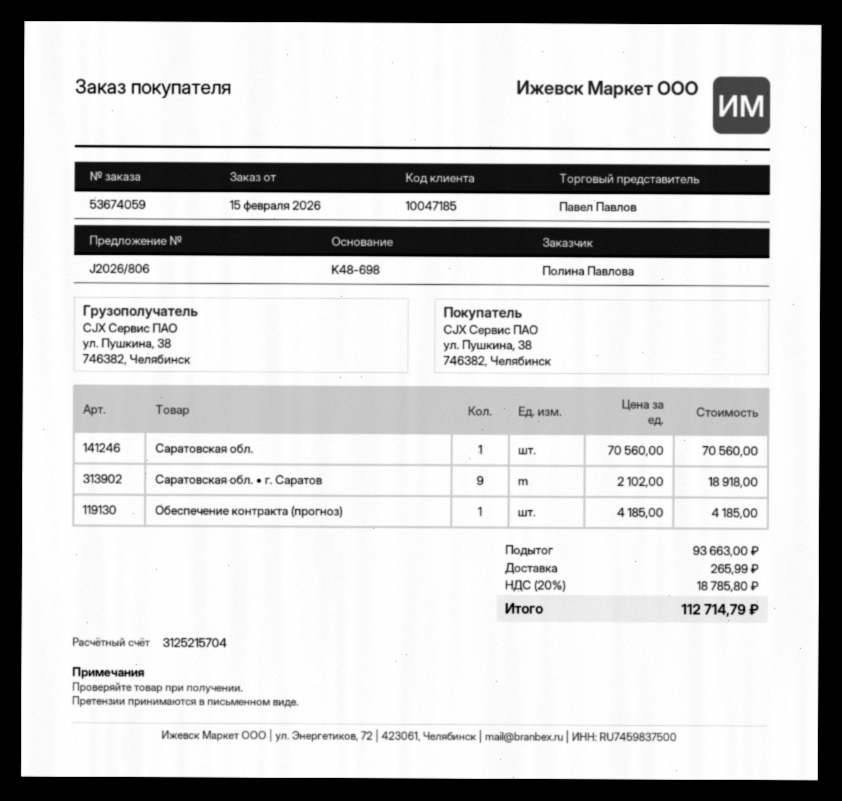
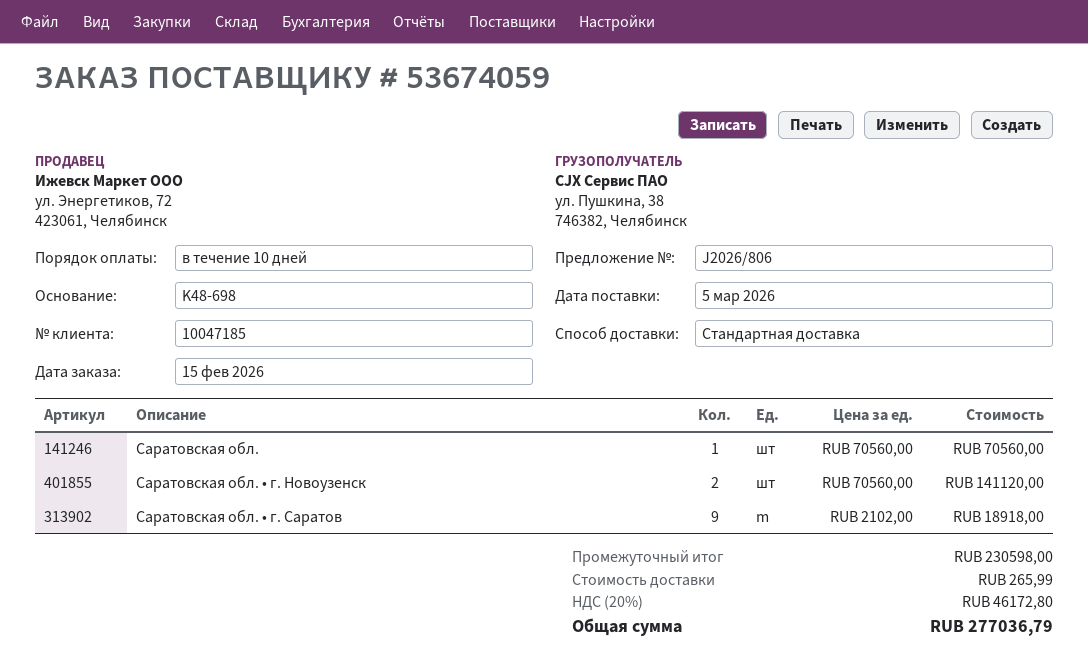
Обеспечение контракта (прогноз): 1 x 4185.00 = 4185.00 -> none
Саратовская обл. • г. Новоузенск: none -> 2 x 70560.00 = 141120.00
subtotal: 93663.00 -> 230598.00
tax: 20% = 18785.80 -> 20% = 46172.80
total: 112714.79 -> 277036.79

